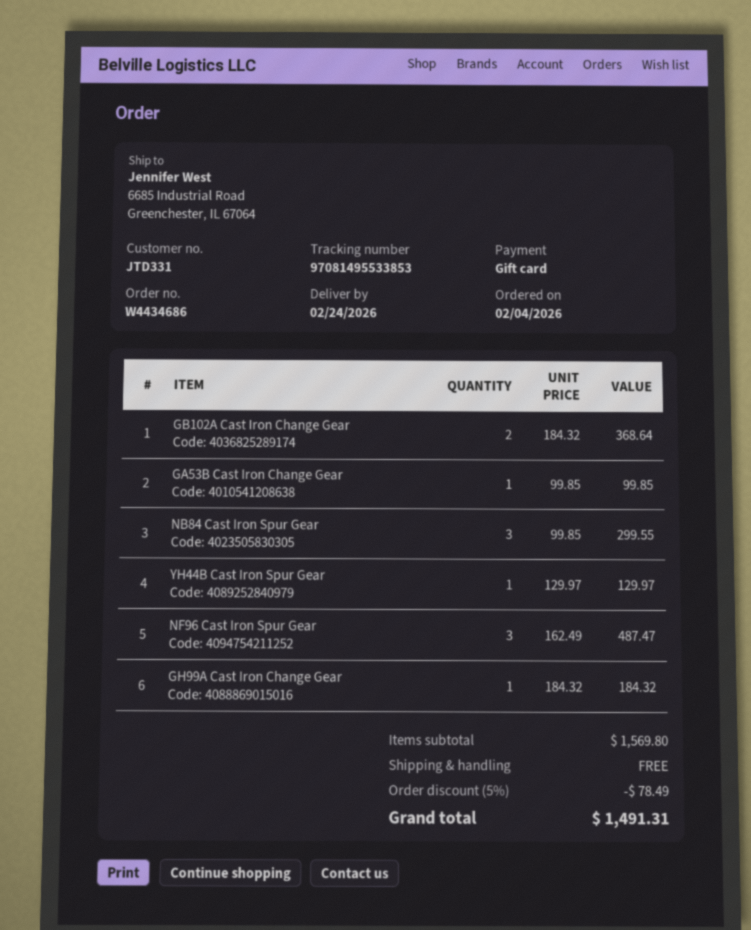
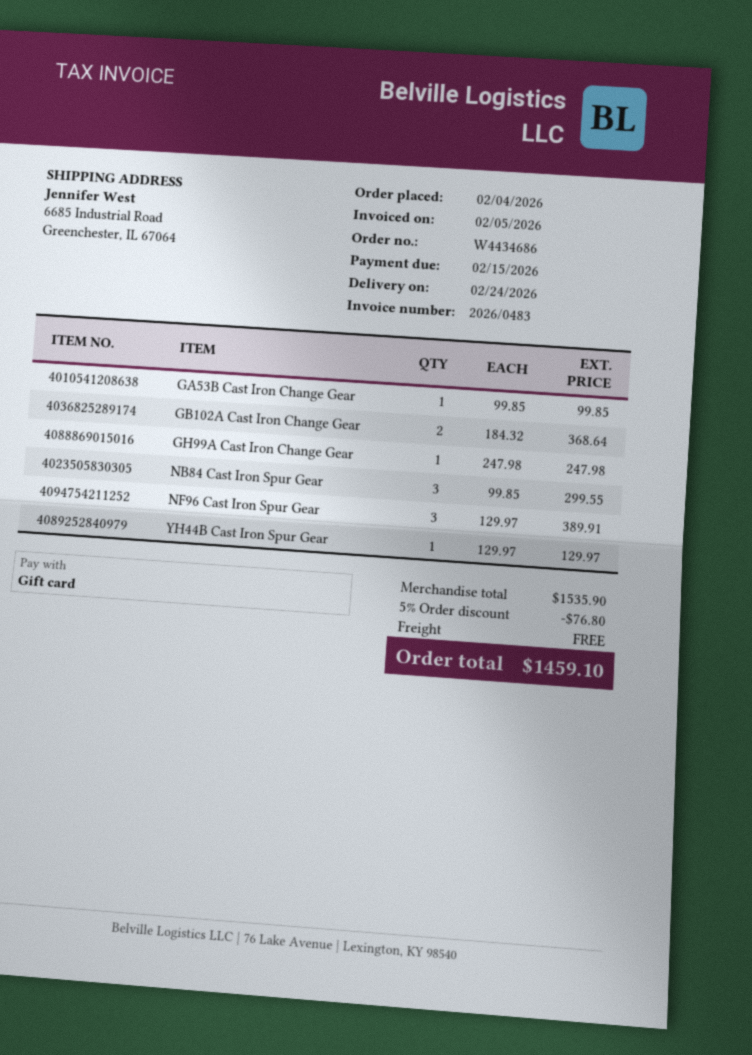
NF96 Cast Iron Spur Gear: 3 x 162.49 = 487.47 -> 3 x 129.97 = 389.91
GH99A Cast Iron Change Gear: 1 x 184.32 = 184.32 -> 1 x 247.98 = 247.98
subtotal: 1569.80 -> 1535.90
discount: 5% = 78.49 -> 5% = 76.80
total: 1491.31 -> 1459.10

